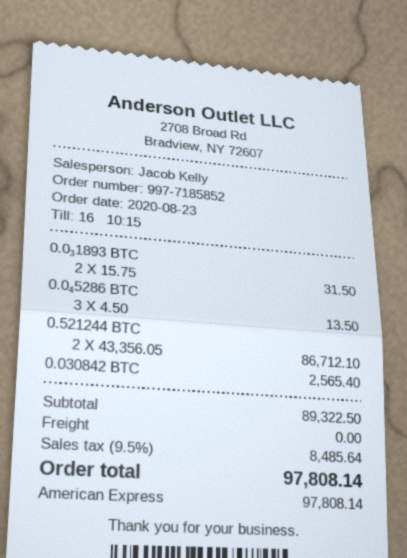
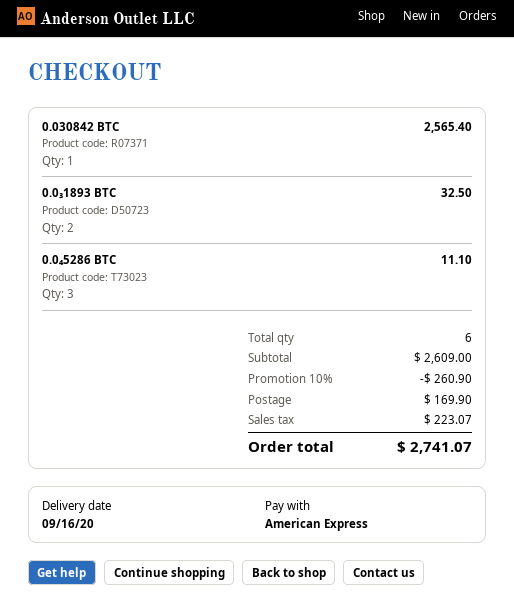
0.0₃1893 BTC: 2 for 31.50 -> 2 for 32.50
0.0₄5286 BTC: 3 for 13.50 -> 3 for 11.10
0.521244 BTC: 2 for 86712.10 -> none
subtotal: 89322.50 -> 2609.00
discount: none -> 10% = 260.90
shipping: 0.00 -> 169.90
tax: 8485.64 -> 223.07
total: 97808.14 -> 2741.07

